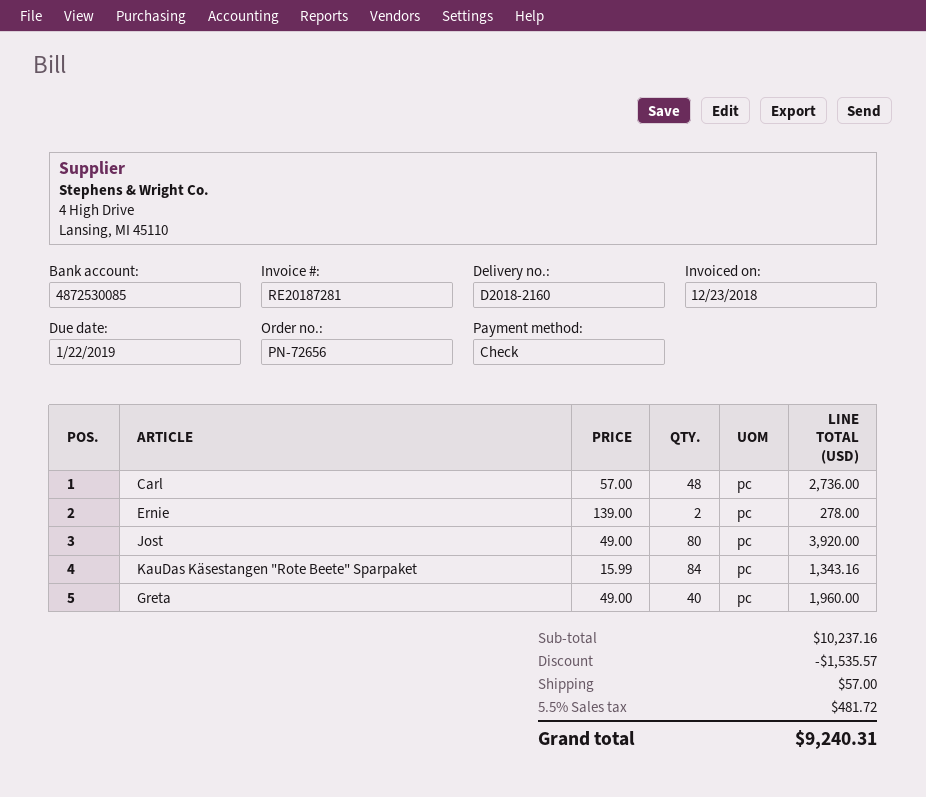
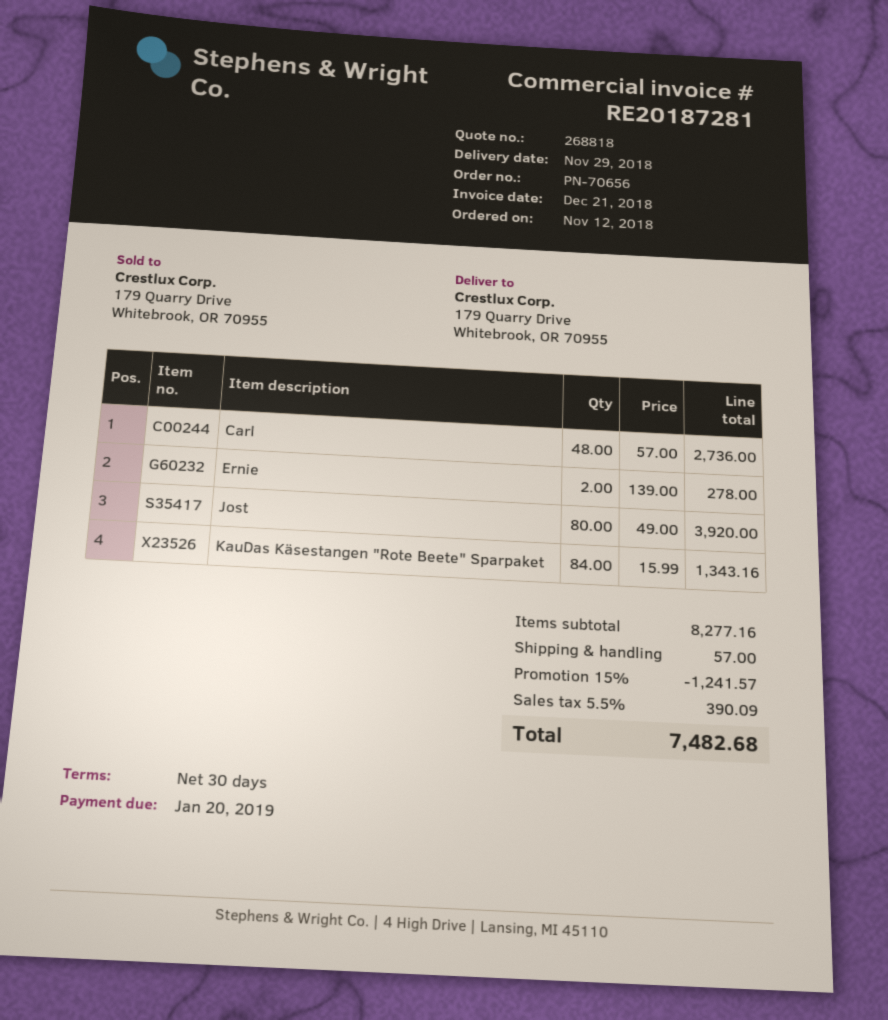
order number: PN-72656 -> PN-70656
invoice date: 2018-12-23 -> 2018-12-21
due date: 2019-01-22 -> 2019-01-20
Greta: 40 x 49.00 = 1960.00 -> none
subtotal: 10237.16 -> 8277.16
discount: 1535.57 -> 1241.57
tax: 5.5% = 481.72 -> 5.5% = 390.09
total: 9240.31 -> 7482.68

